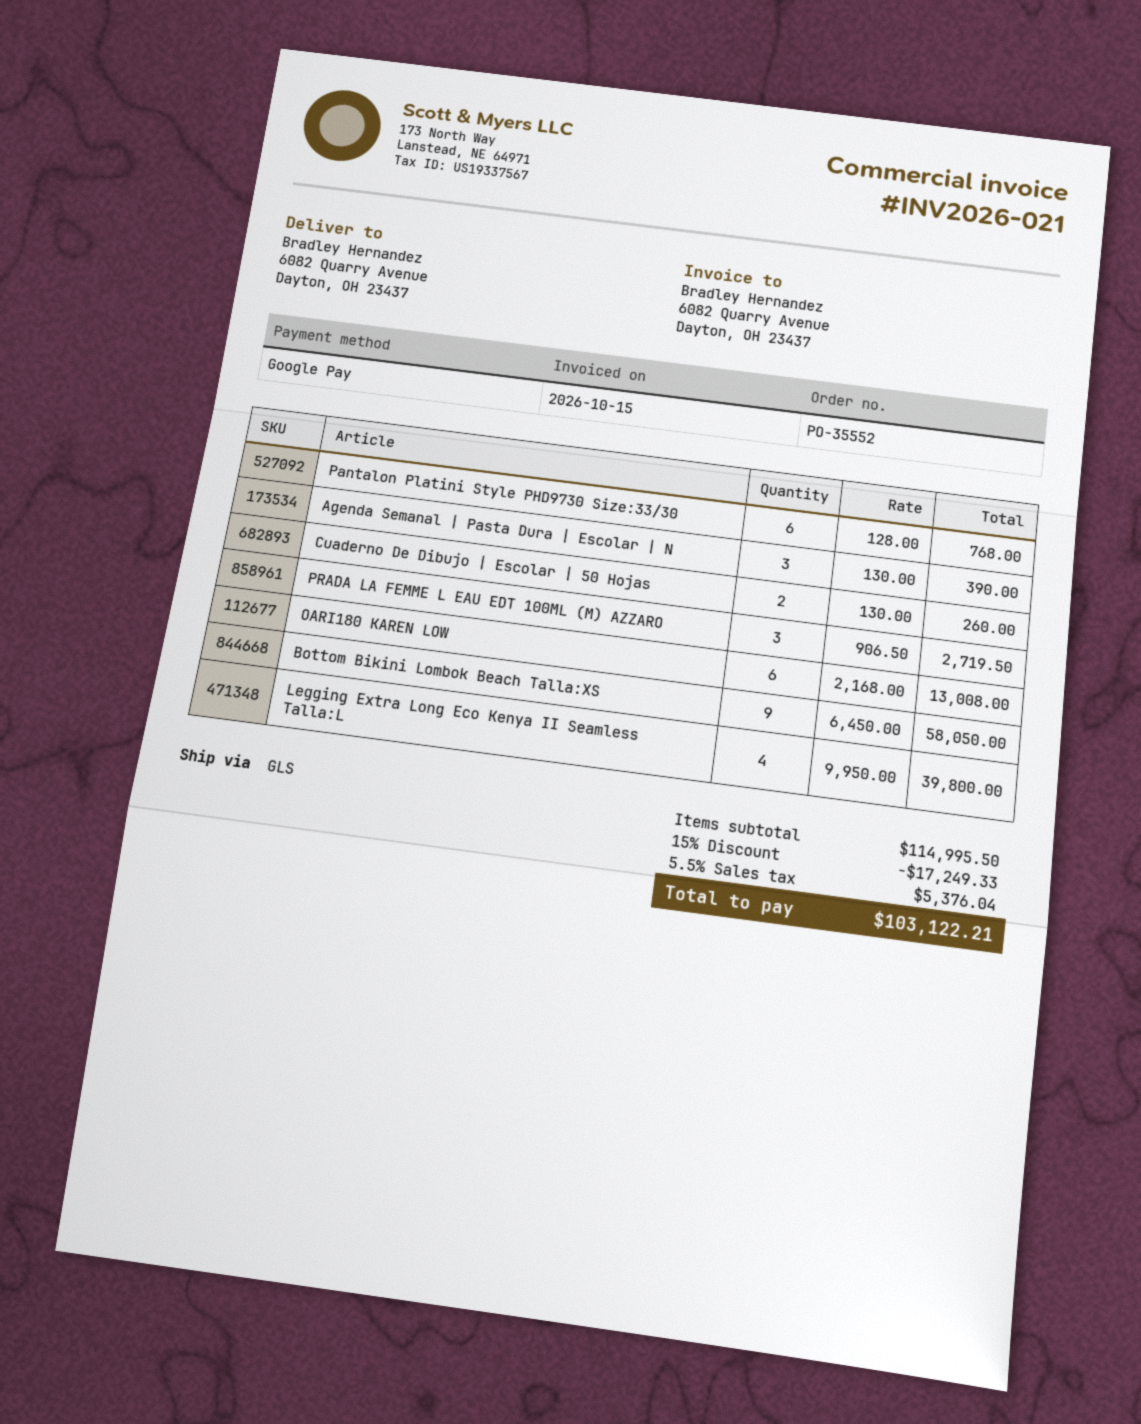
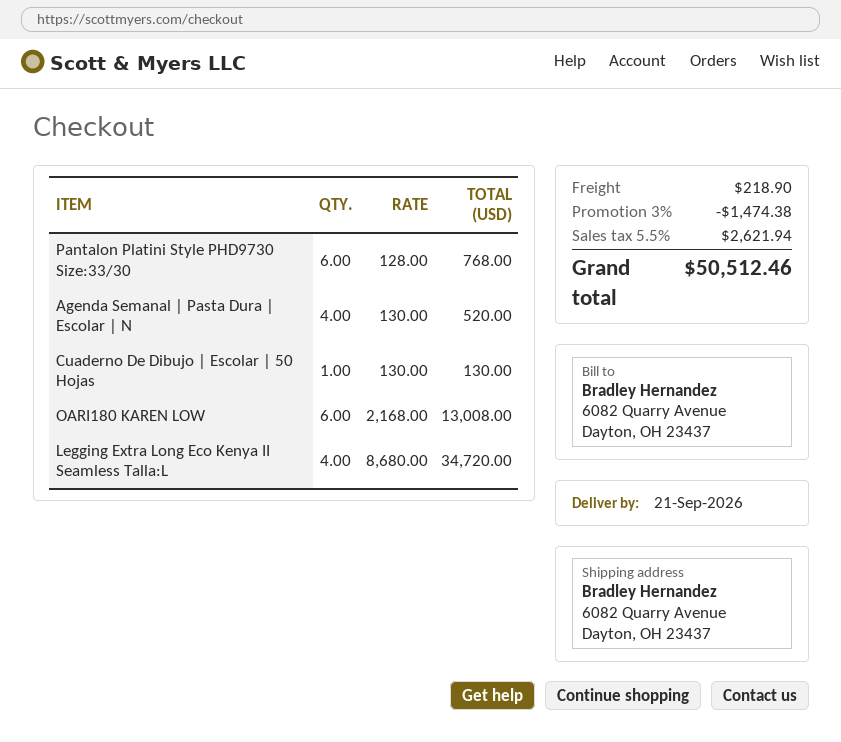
Agenda Semanal | Pasta Dura | Escolar | N: 3 x 130.00 = 390.00 -> 4 x 130.00 = 520.00
Cuaderno De Dibujo | Escolar | 50 Hojas: 2 x 130.00 = 260.00 -> 1 x 130.00 = 130.00
PRADA LA FEMME L EAU EDT 100ML (M) AZZARO: 3 x 906.50 = 2719.50 -> none
Bottom Bikini Lombok Beach Talla:XS: 9 x 6450.00 = 58050.00 -> none
Legging Extra Long Eco Kenya II Seamless Talla:L: 4 x 9950.00 = 39800.00 -> 4 x 8680.00 = 34720.00
discount: 15% = 17249.33 -> 3% = 1474.38
shipping: none -> 218.90
tax: 5.5% = 5376.04 -> 5.5% = 2621.94
total: 103122.21 -> 50512.46

